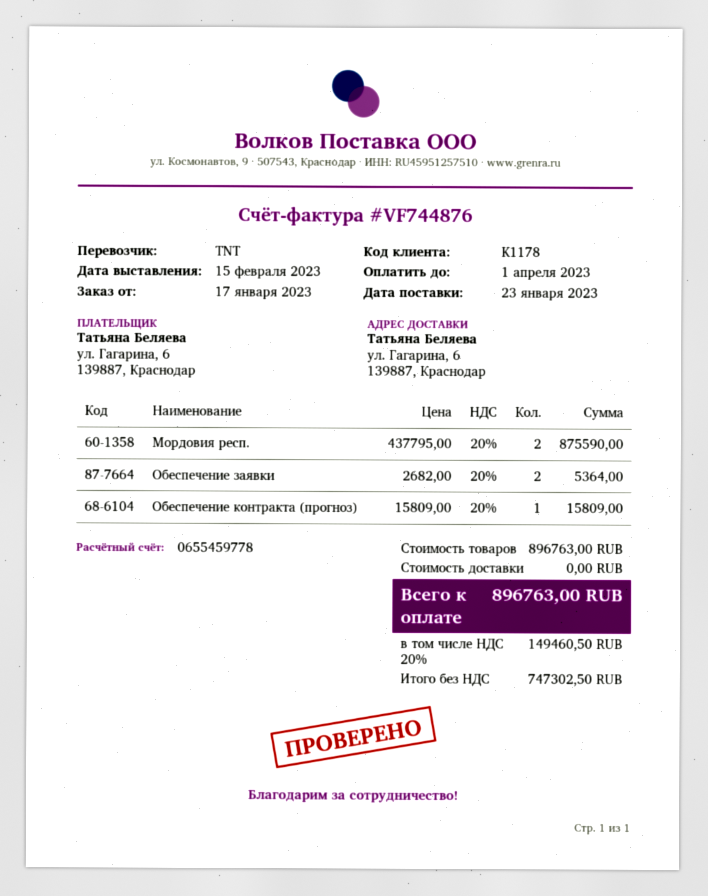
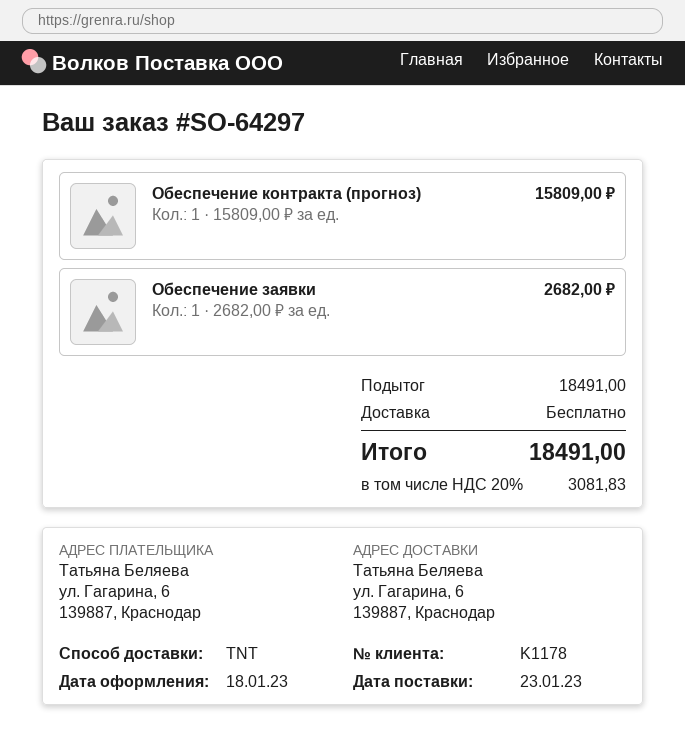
order date: 2023-01-17 -> 2023-01-18
Мордовия респ.: 2 x 437795.00 = 875590.00 -> none
Обеспечение заявки: 2 x 2682.00 = 5364.00 -> 1 x 2682.00 = 2682.00
subtotal: 896763.00 -> 18491.00
tax: 20% = 149460.50 -> 20% = 3081.83
total: 896763.00 -> 18491.00

